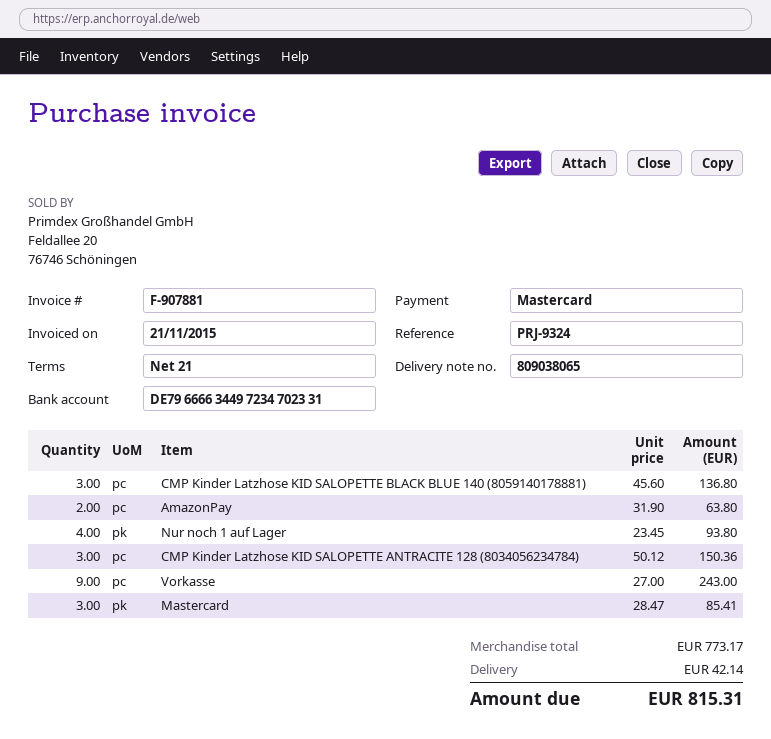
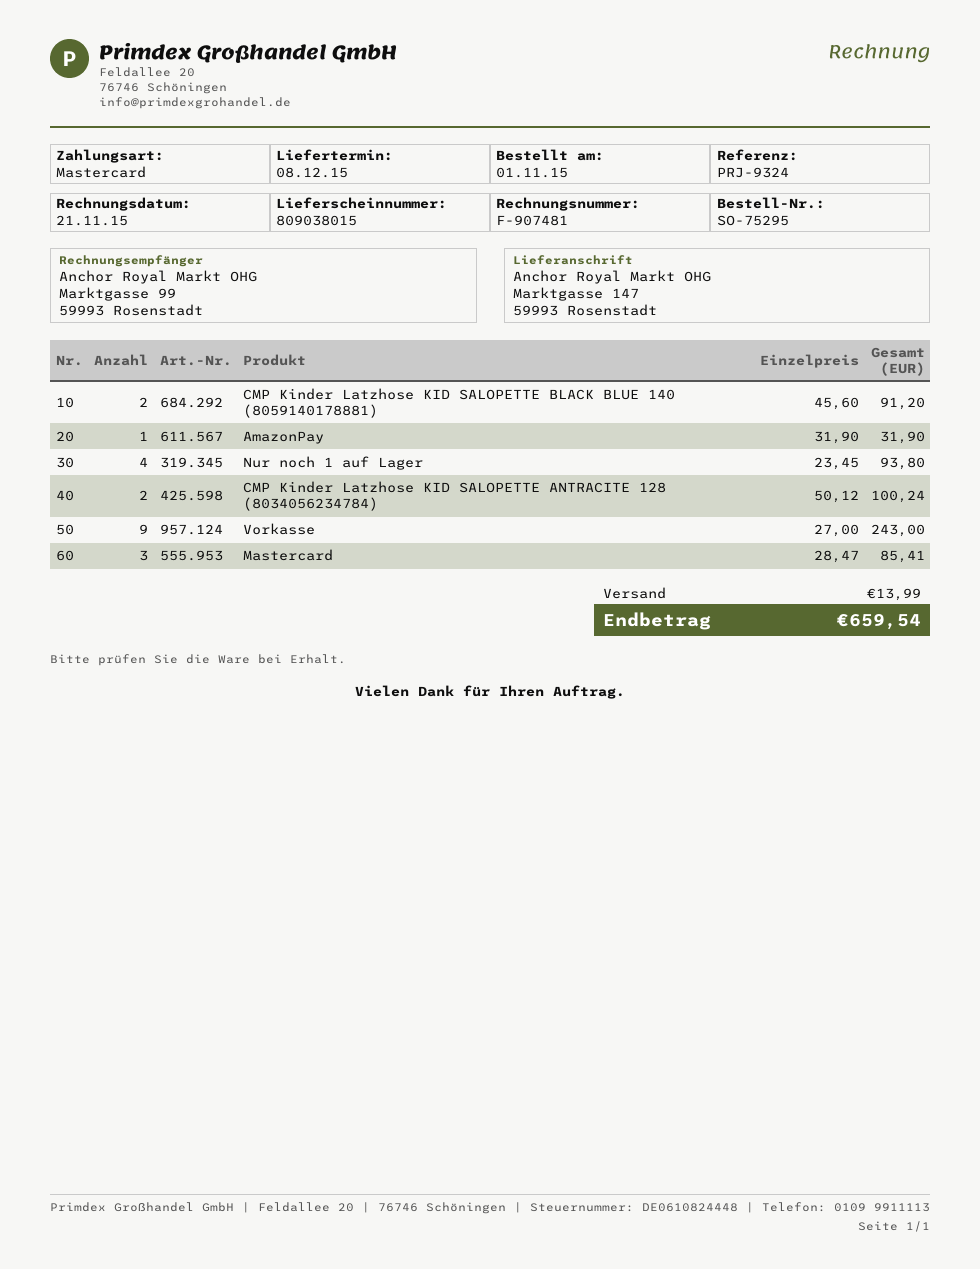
delivery note number: 809038065 -> 809038015
invoice number: F-907881 -> F-907481
CMP Kinder Latzhose KID SALOPETTE BLACK BLUE 140 (8059140178881): 3 x 45.60 = 136.80 -> 2 x 45.60 = 91.20
AmazonPay: 2 x 31.90 = 63.80 -> 1 x 31.90 = 31.90
CMP Kinder Latzhose KID SALOPETTE ANTRACITE 128 (8034056234784): 3 x 50.12 = 150.36 -> 2 x 50.12 = 100.24
shipping: 42.14 -> 13.99
total: 815.31 -> 659.54

